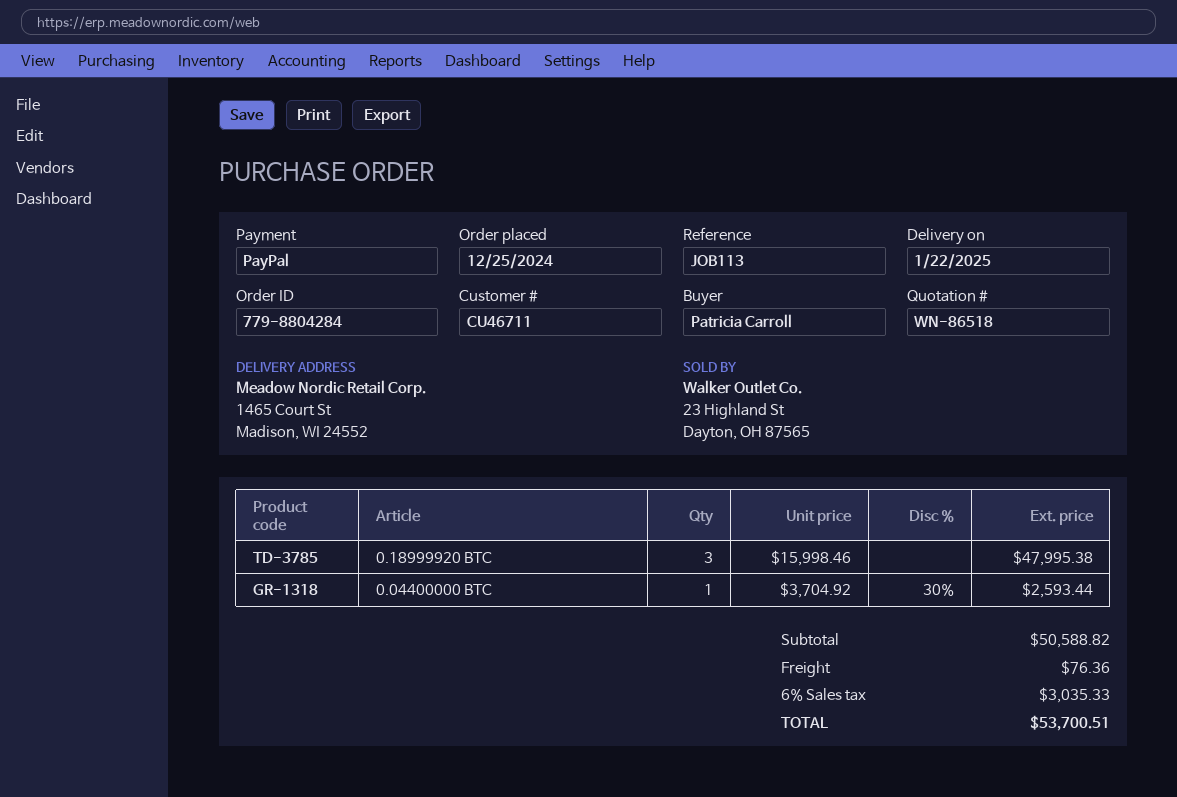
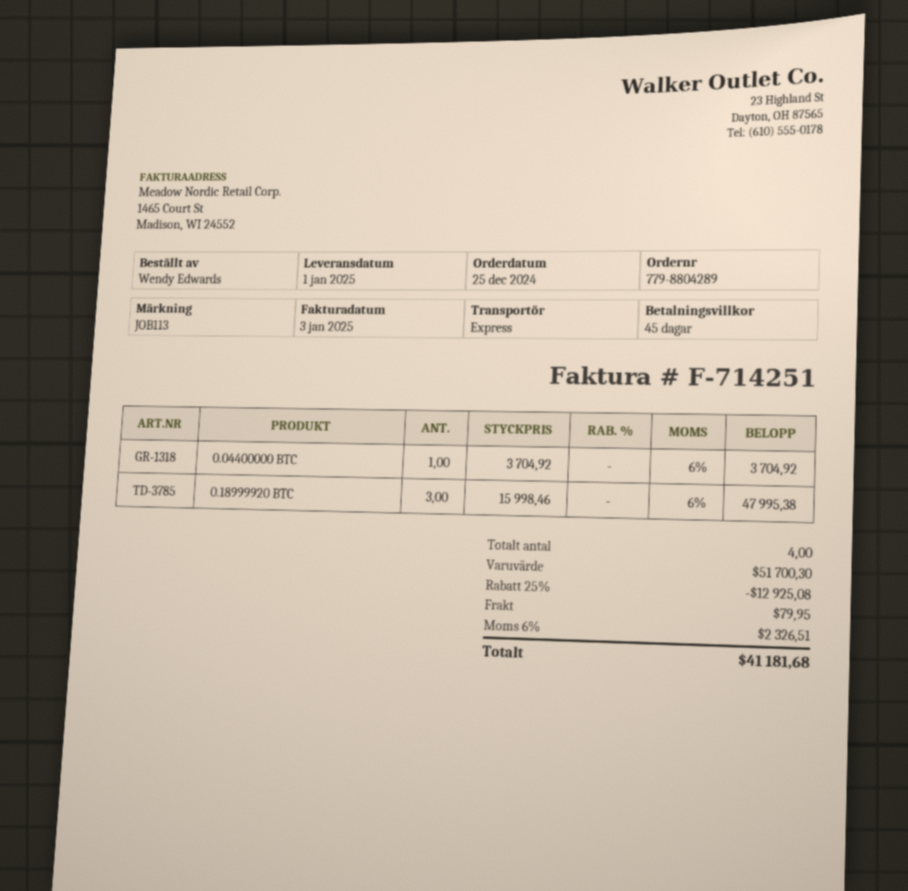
order number: 779-8804284 -> 779-8804289
delivery date: 2025-01-22 -> 2025-01-01
ordered by: Patricia Carroll -> Wendy Edwards
0.04400000 BTC: 1 x 3704.92 - 30% = 2593.44 -> 1 x 3704.92 = 3704.92
subtotal: 50588.82 -> 51700.30
discount: none -> 25% = 12925.08
shipping: 76.36 -> 79.95
tax: 6% = 3035.33 -> 6% = 2326.51
total: 53700.51 -> 41181.68

